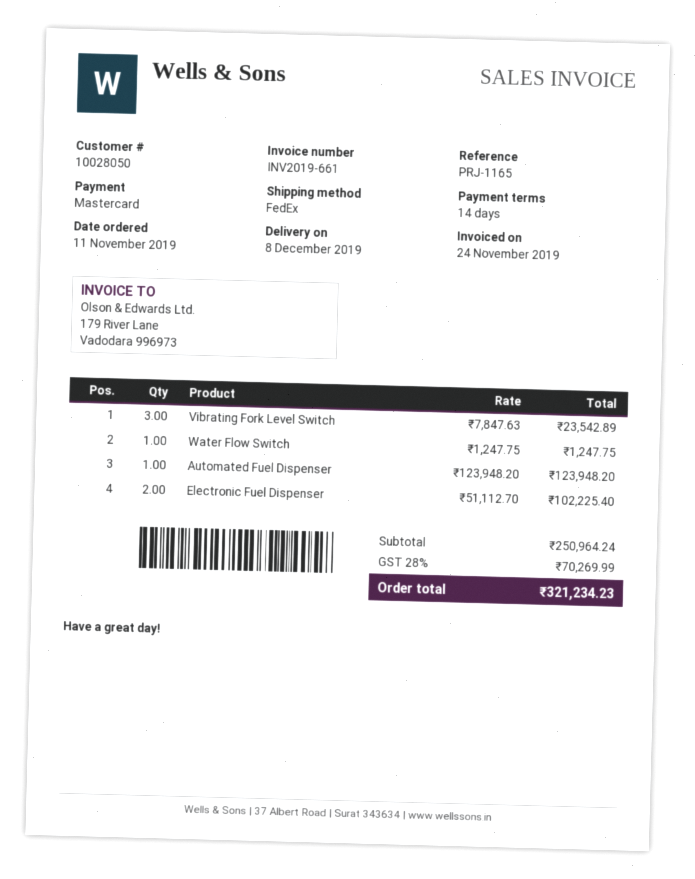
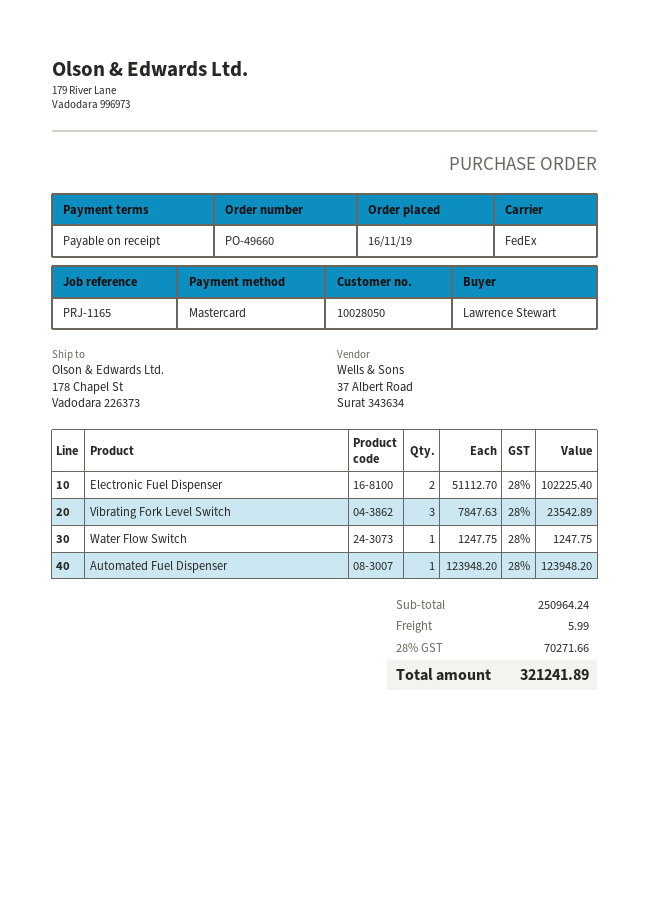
order date: 2019-11-11 -> 2019-11-16
payment terms: 14 days -> on receipt
shipping: none -> 5.99
tax: 28% = 70269.99 -> 28% = 70271.66
total: 321234.23 -> 321241.89

